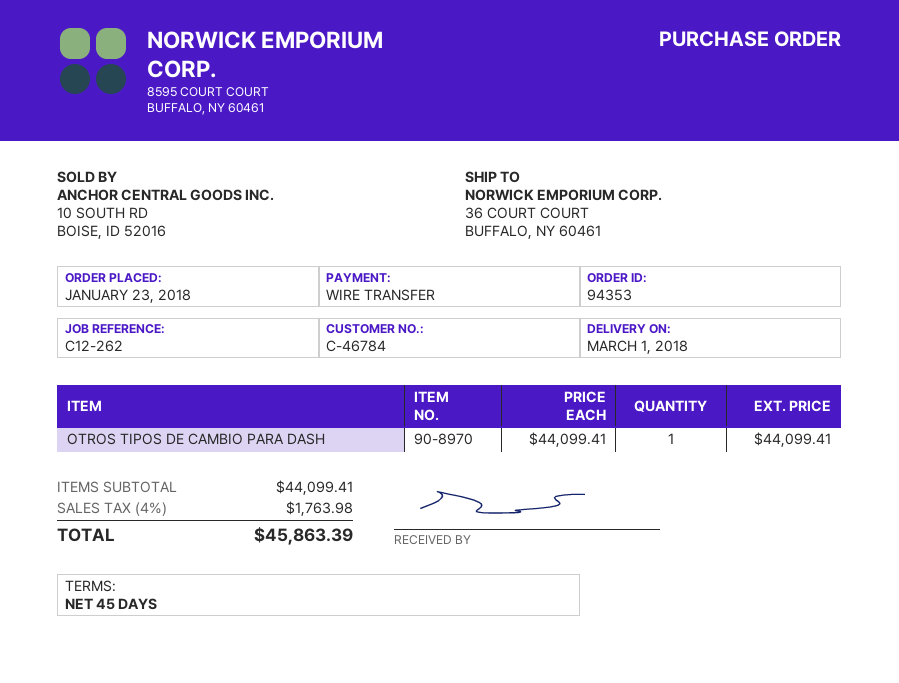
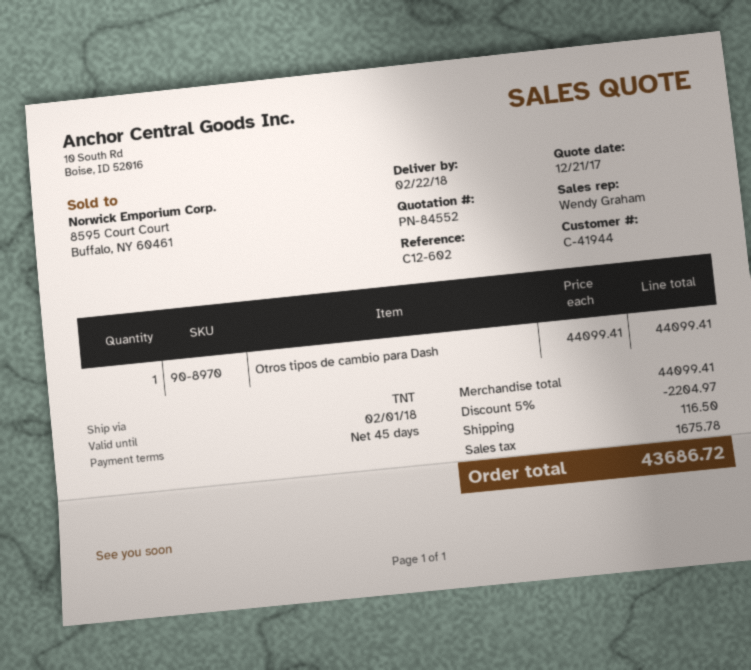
delivery date: 2018-03-01 -> 2018-02-22
customer number: C-46784 -> C-41944
reference: C12-262 -> C12-602
discount: none -> 5% = 2204.97
shipping: none -> 116.50
tax: 1763.98 -> 1675.78
total: 45863.39 -> 43686.72

